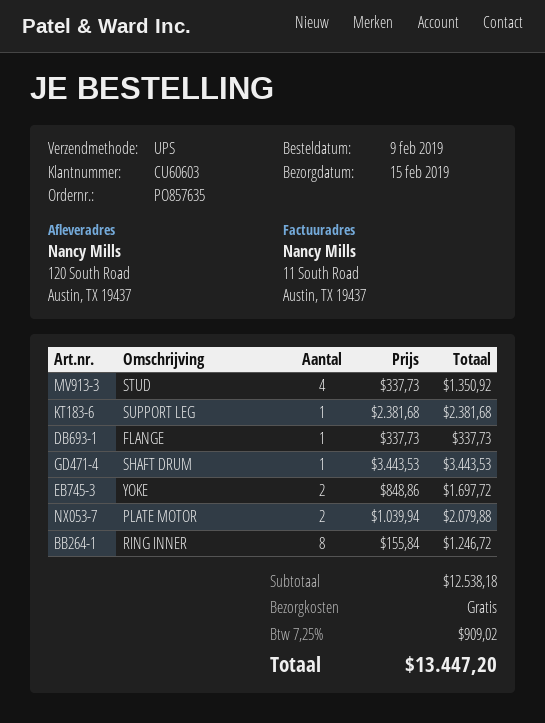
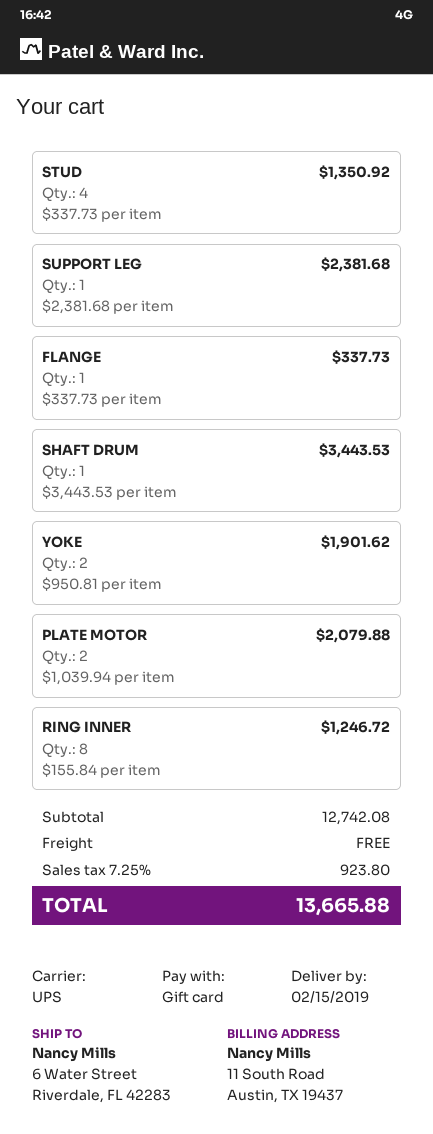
ship to: 120 South Road, Austin, TX 19437 -> 6 Water Street, Riverdale, FL 42283
YOKE: 2 x 848.86 = 1697.72 -> 2 x 950.81 = 1901.62
subtotal: 12538.18 -> 12742.08
tax: 7.25% = 909.02 -> 7.25% = 923.80
total: 13447.20 -> 13665.88

